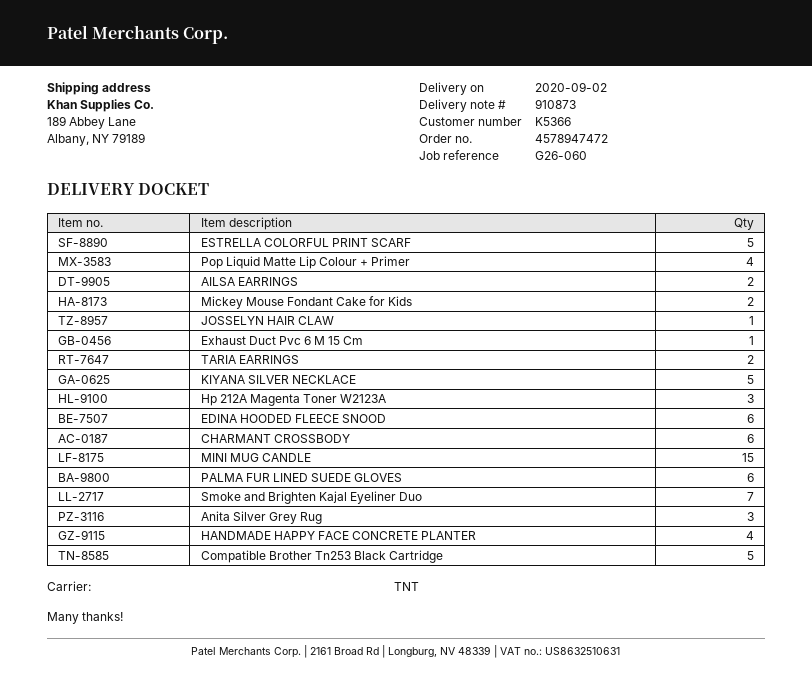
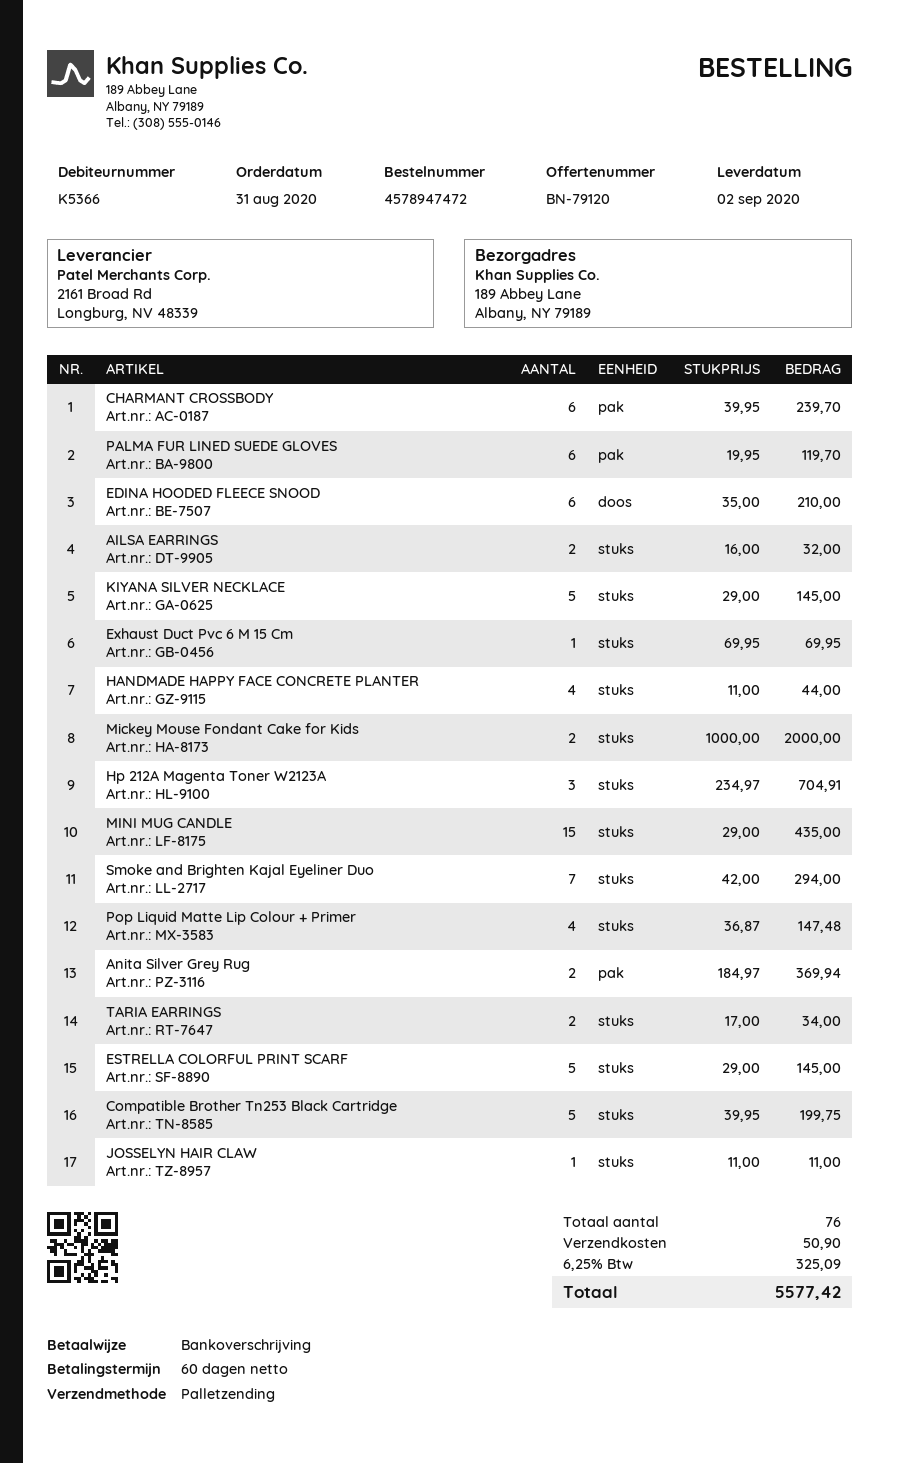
shipping method: TNT -> pallet freight
Anita Silver Grey Rug: 3 -> 2

